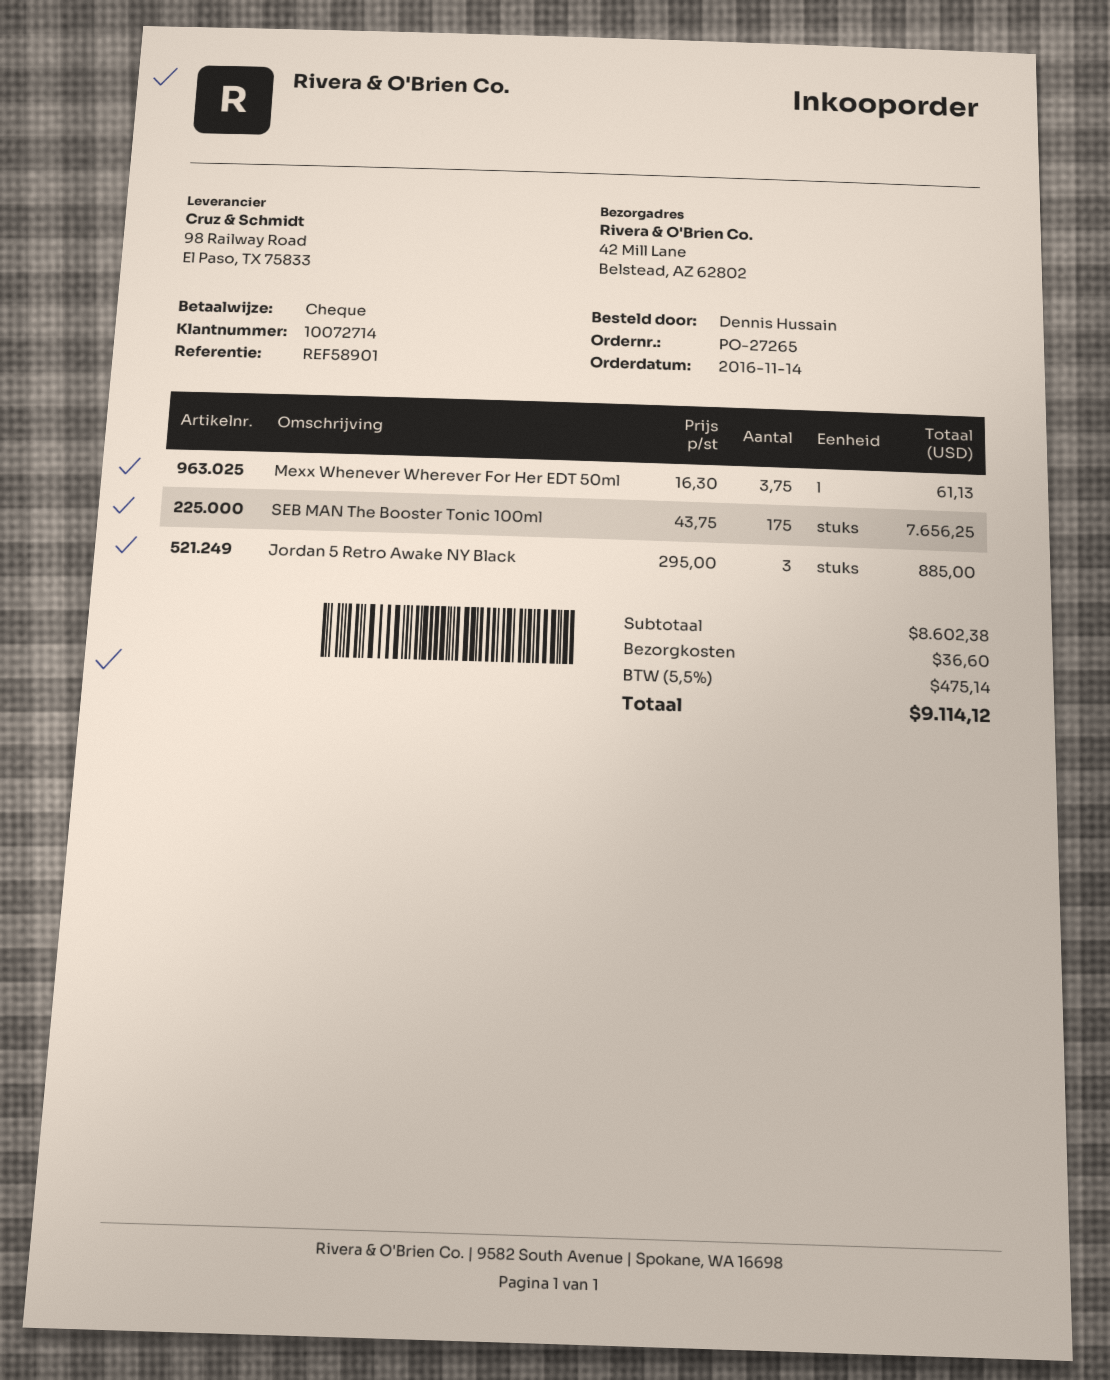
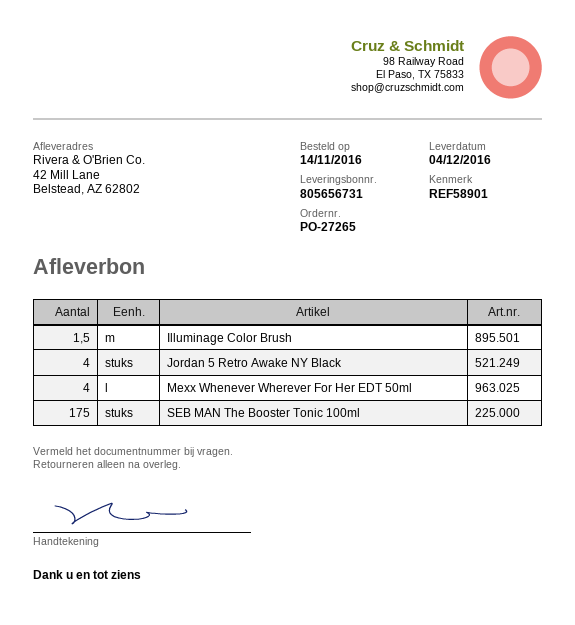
Mexx Whenever Wherever For Her EDT 50ml: 3.75 -> 4
Jordan 5 Retro Awake NY Black: 3 -> 4
Illuminage Color Brush: none -> 1.5

